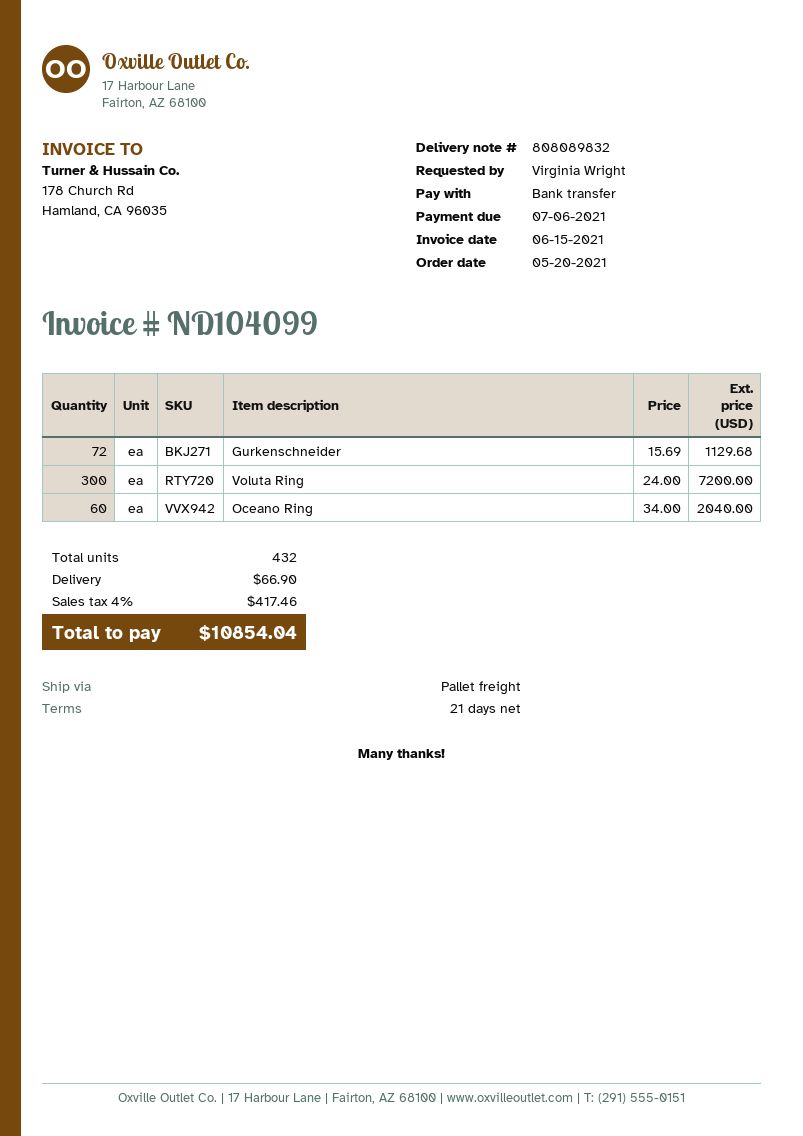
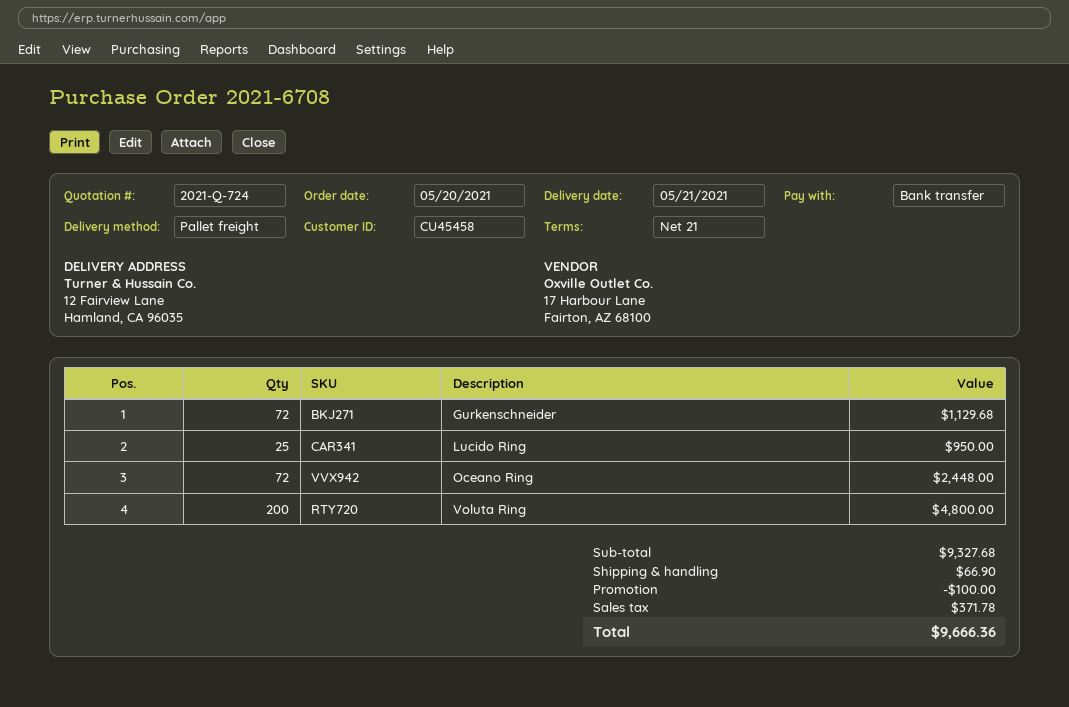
Voluta Ring: 300 for 7200.00 -> 200 for 4800.00
Oceano Ring: 60 for 2040.00 -> 72 for 2448.00
Lucido Ring: none -> 25 for 950.00
discount: none -> 100.00
tax: 417.46 -> 371.78
total: 10854.04 -> 9666.36

